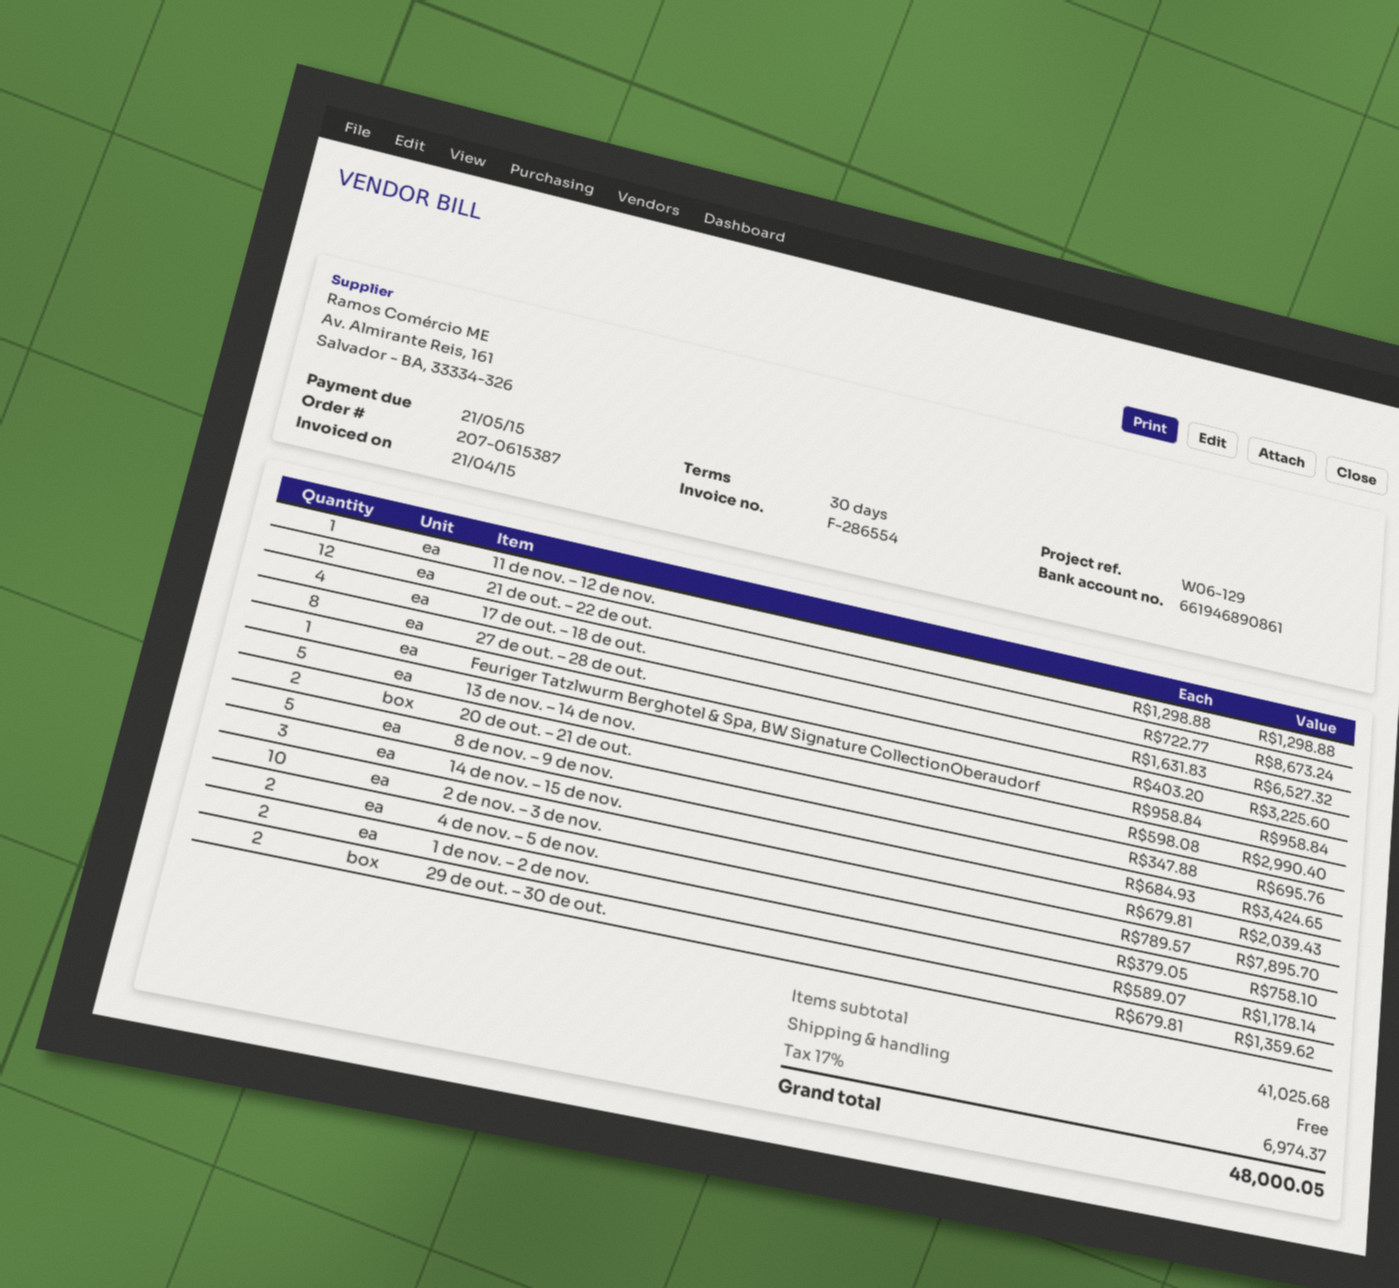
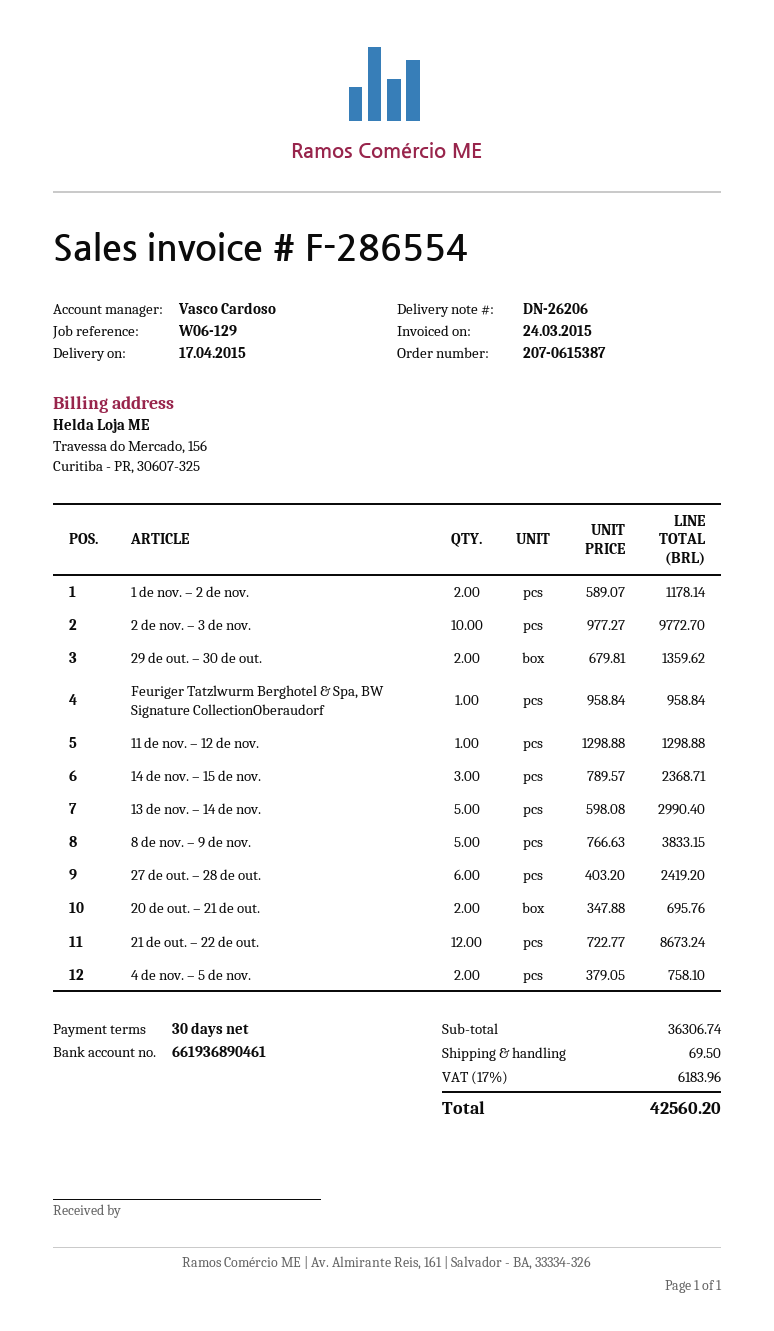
invoice date: 2015-04-21 -> 2015-03-24
bank account: 661946890861 -> 661936890461
17 de out. – 18 de out.: 4 x 1631.83 = 6527.32 -> none
27 de out. – 28 de out.: 8 x 403.20 = 3225.60 -> 6 x 403.20 = 2419.20
8 de nov. – 9 de nov.: 5 x 684.93 = 3424.65 -> 5 x 766.63 = 3833.15
14 de nov. – 15 de nov.: 3 x 679.81 = 2039.43 -> 3 x 789.57 = 2368.71
2 de nov. – 3 de nov.: 10 x 789.57 = 7895.70 -> 10 x 977.27 = 9772.70
subtotal: 41025.68 -> 36306.74
shipping: 0.00 -> 69.50
tax: 17% = 6974.37 -> 17% = 6183.96
total: 48000.05 -> 42560.20

